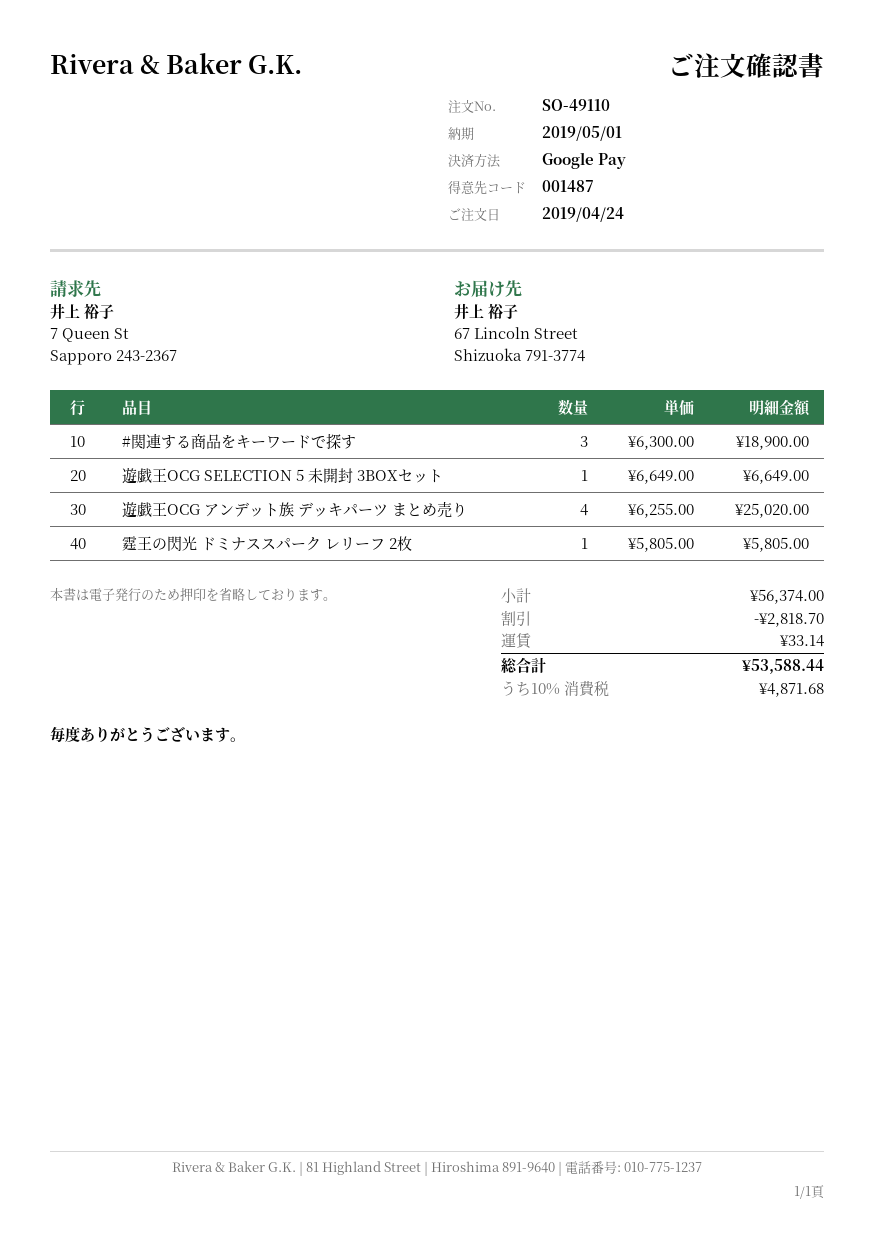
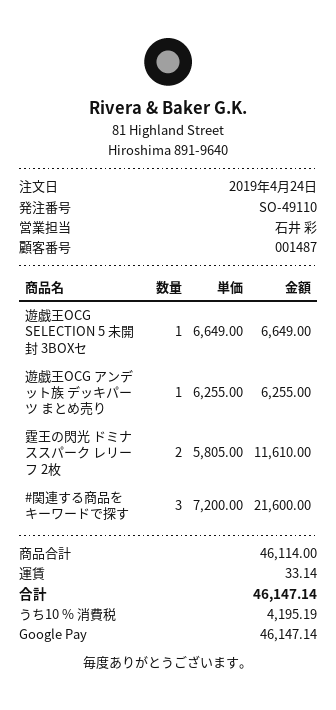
#関連する商品をキーワードで探す: 3 x 6300.00 = 18900.00 -> 3 x 7200.00 = 21600.00
遊戯王OCG アンデット族 デッキパーツ まとめ売り: 4 x 6255.00 = 25020.00 -> 1 x 6255.00 = 6255.00
霆王の閃光 ドミナススパーク レリーフ 2枚: 1 x 5805.00 = 5805.00 -> 2 x 5805.00 = 11610.00
subtotal: 56374.00 -> 46114.00
discount: 2818.70 -> none
tax: 10% = 4871.68 -> 10% = 4195.19
total: 53588.44 -> 46147.14

